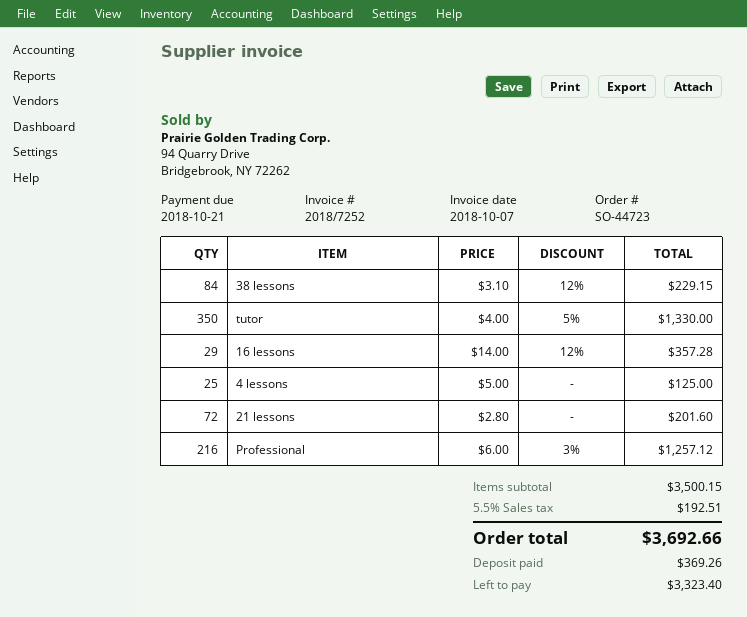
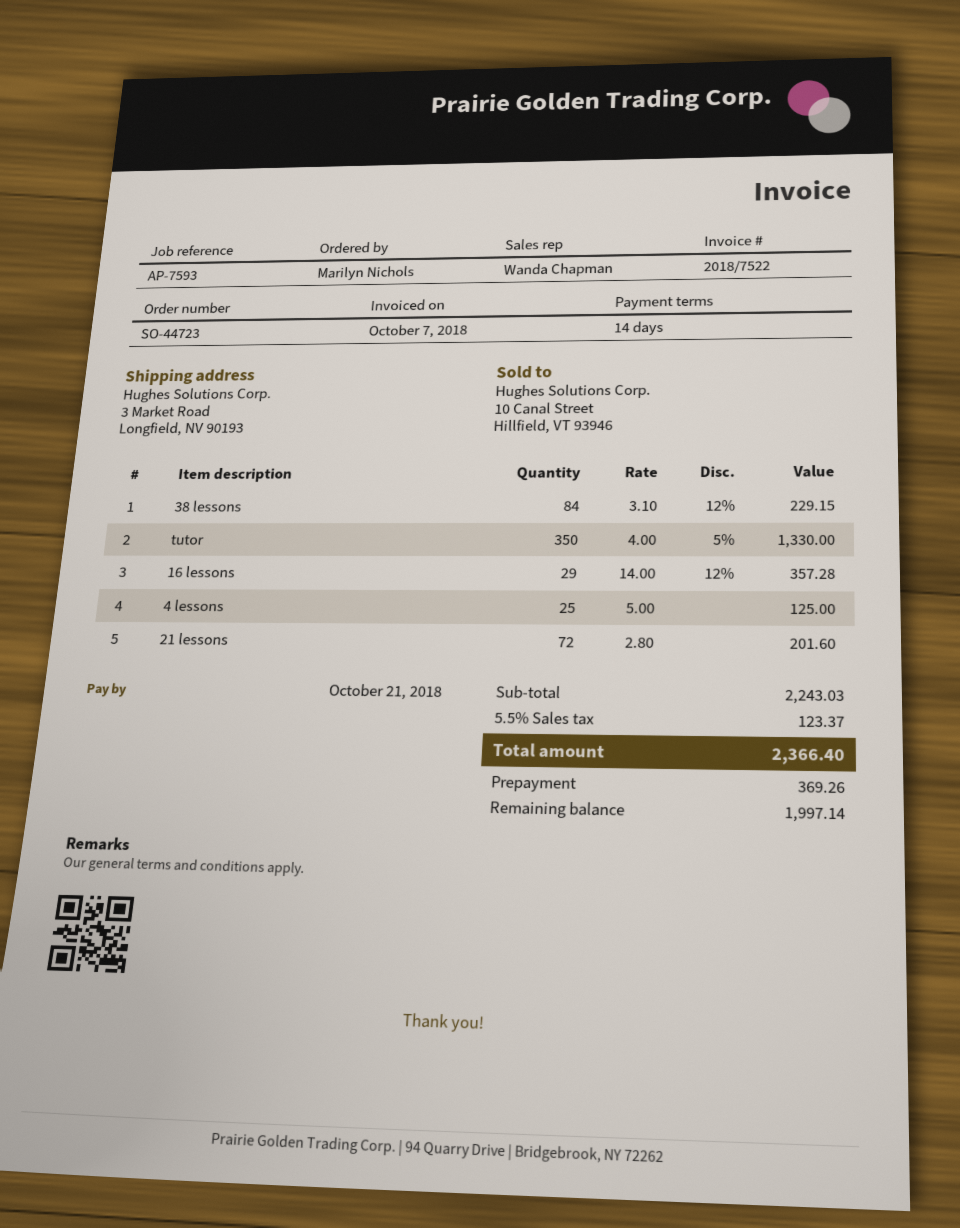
invoice number: 2018/7252 -> 2018/7522
Professional: 216 x 6.00 - 3% = 1257.12 -> none
subtotal: 3500.15 -> 2243.03
tax: 5.5% = 192.51 -> 5.5% = 123.37
total: 3692.66 -> 2366.40
balance: 3323.40 -> 1997.14

